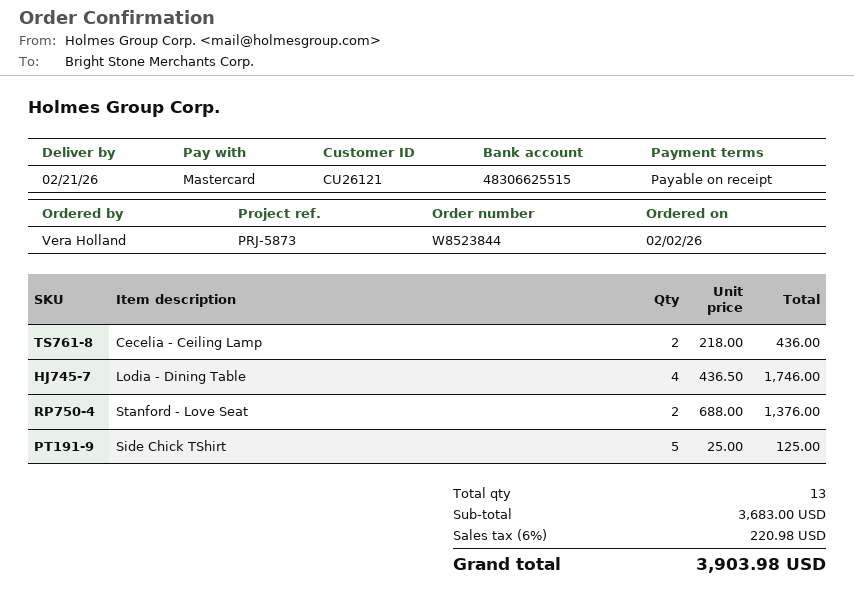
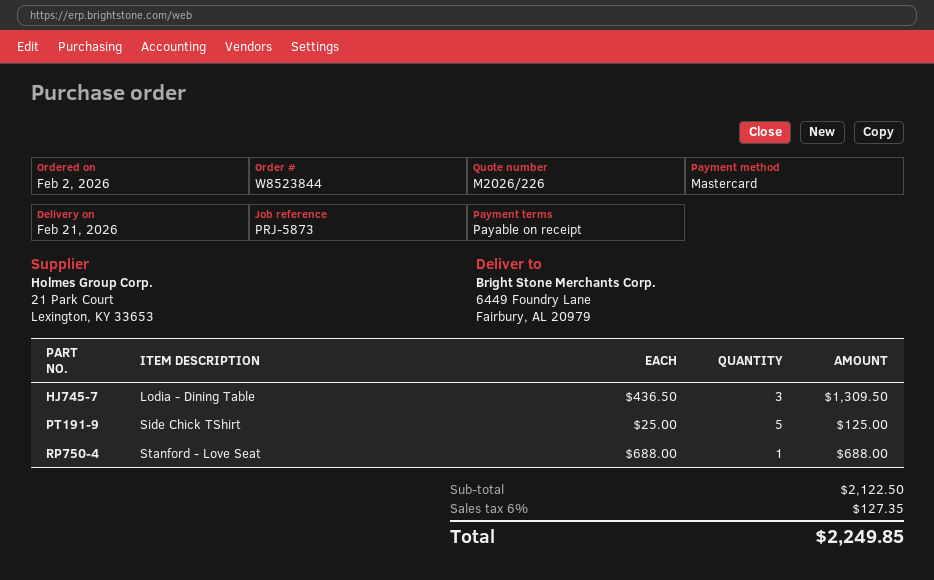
Cecelia - Ceiling Lamp: 2 x 218.00 = 436.00 -> none
Lodia - Dining Table: 4 x 436.50 = 1746.00 -> 3 x 436.50 = 1309.50
Stanford - Love Seat: 2 x 688.00 = 1376.00 -> 1 x 688.00 = 688.00
subtotal: 3683.00 -> 2122.50
tax: 6% = 220.98 -> 6% = 127.35
total: 3903.98 -> 2249.85

